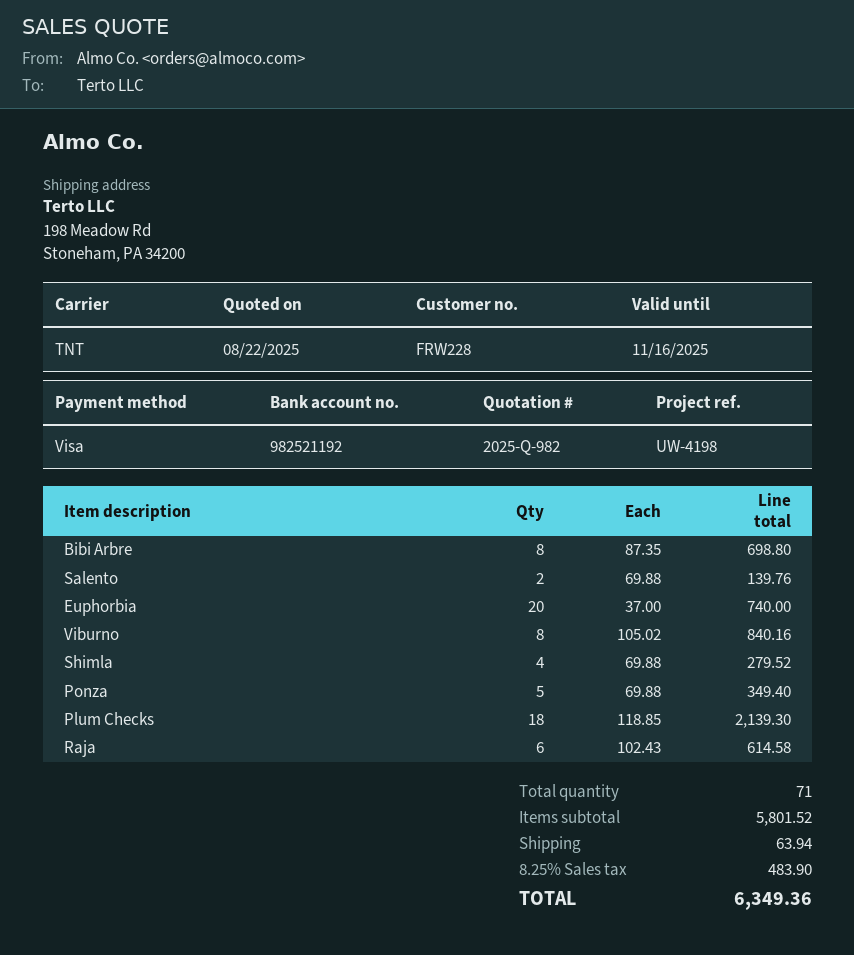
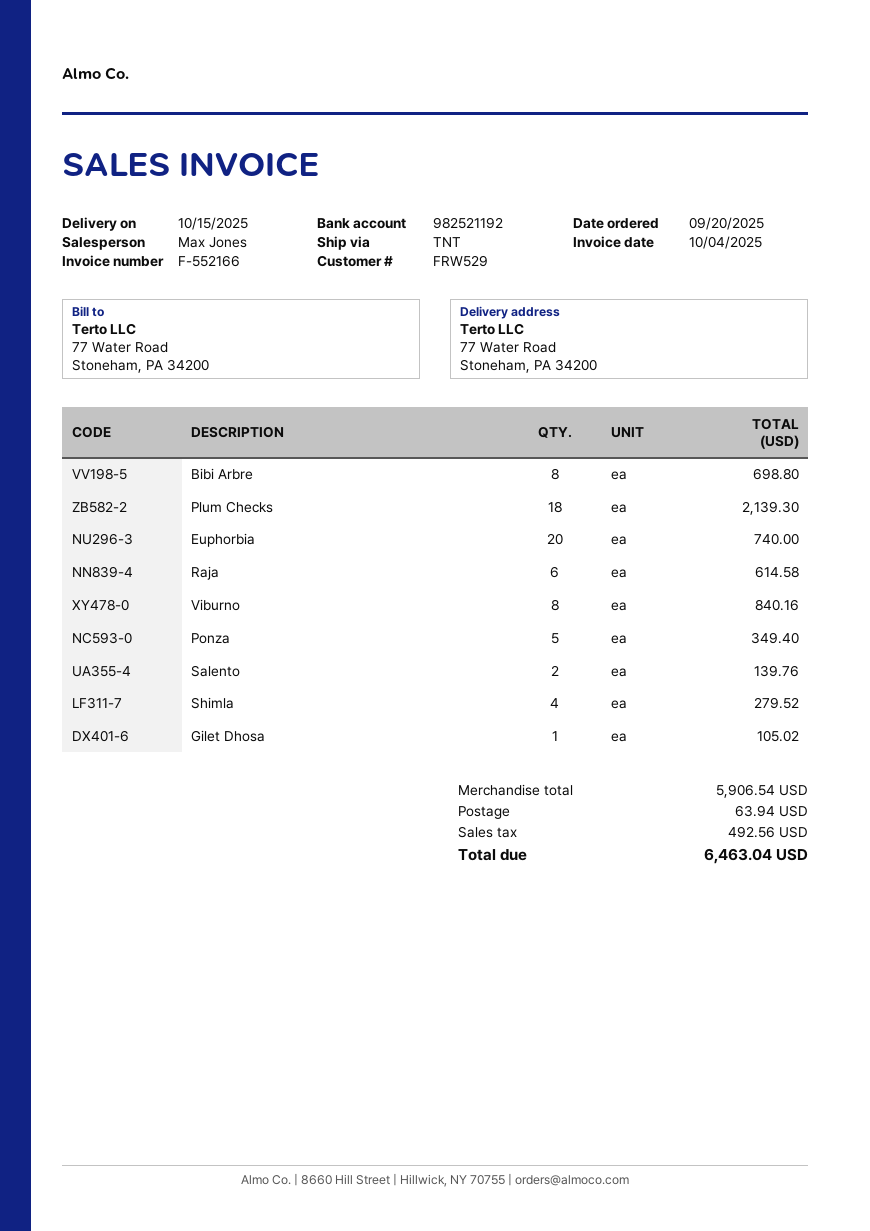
customer number: FRW228 -> FRW529
ship to: 198 Meadow Rd, Stoneham, PA 34200 -> 77 Water Road, Stoneham, PA 34200
Gilet Dhosa: none -> 1 for 105.02
subtotal: 5801.52 -> 5906.54
tax: 483.90 -> 492.56
total: 6349.36 -> 6463.04

